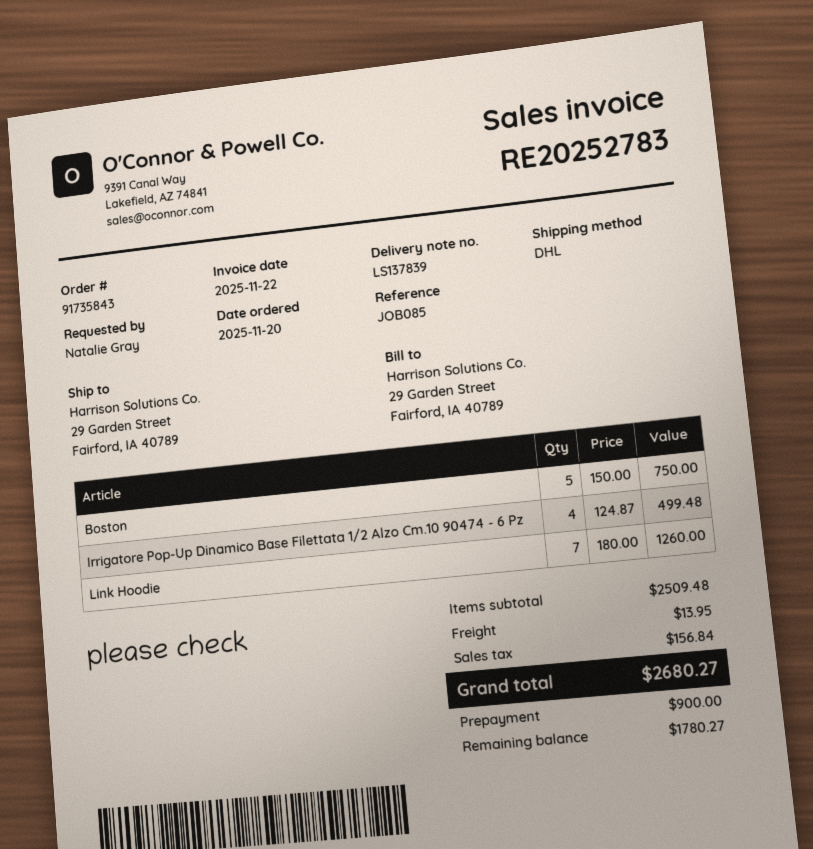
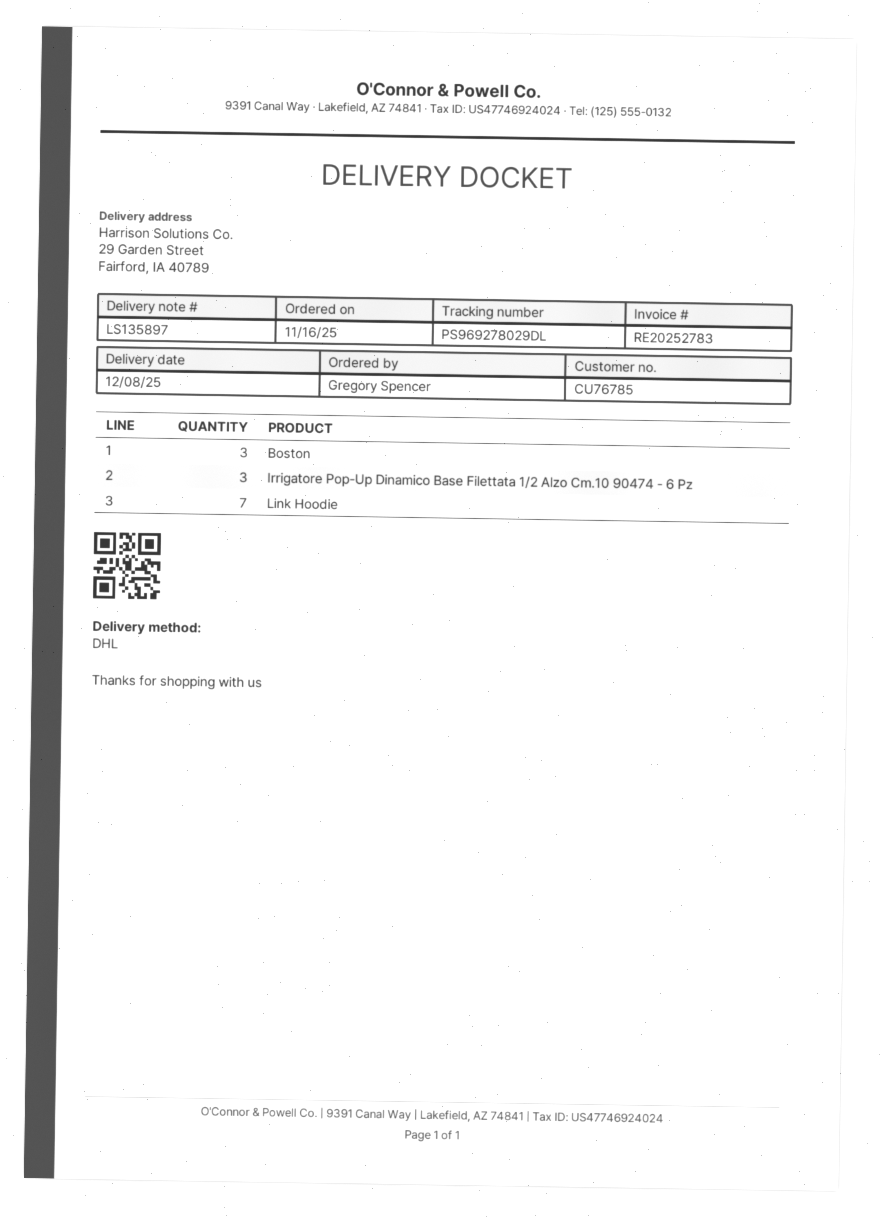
order date: 2025-11-20 -> 2025-11-16
delivery note number: LS137839 -> LS135897
ordered by: Natalie Gray -> Gregory Spencer
Boston: 5 -> 3
Irrigatore Pop-Up Dinamico Base Filettata 1/2 Alzo Cm.10 90474 - 6 Pz: 4 -> 3

